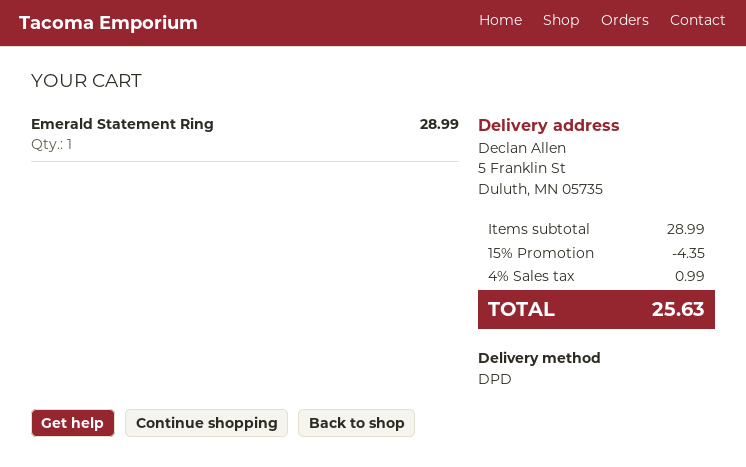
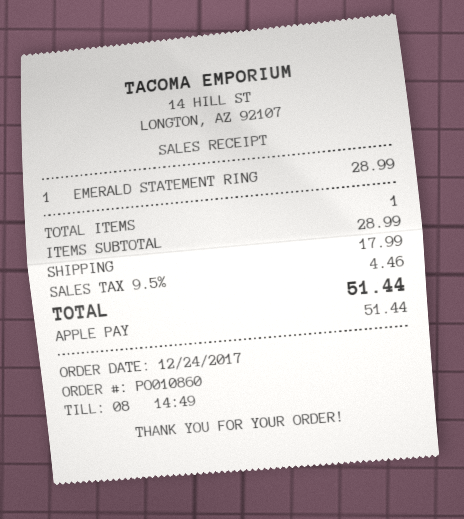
discount: 15% = 4.35 -> none
shipping: none -> 17.99
tax: 4% = 0.99 -> 9.5% = 4.46
total: 25.63 -> 51.44

